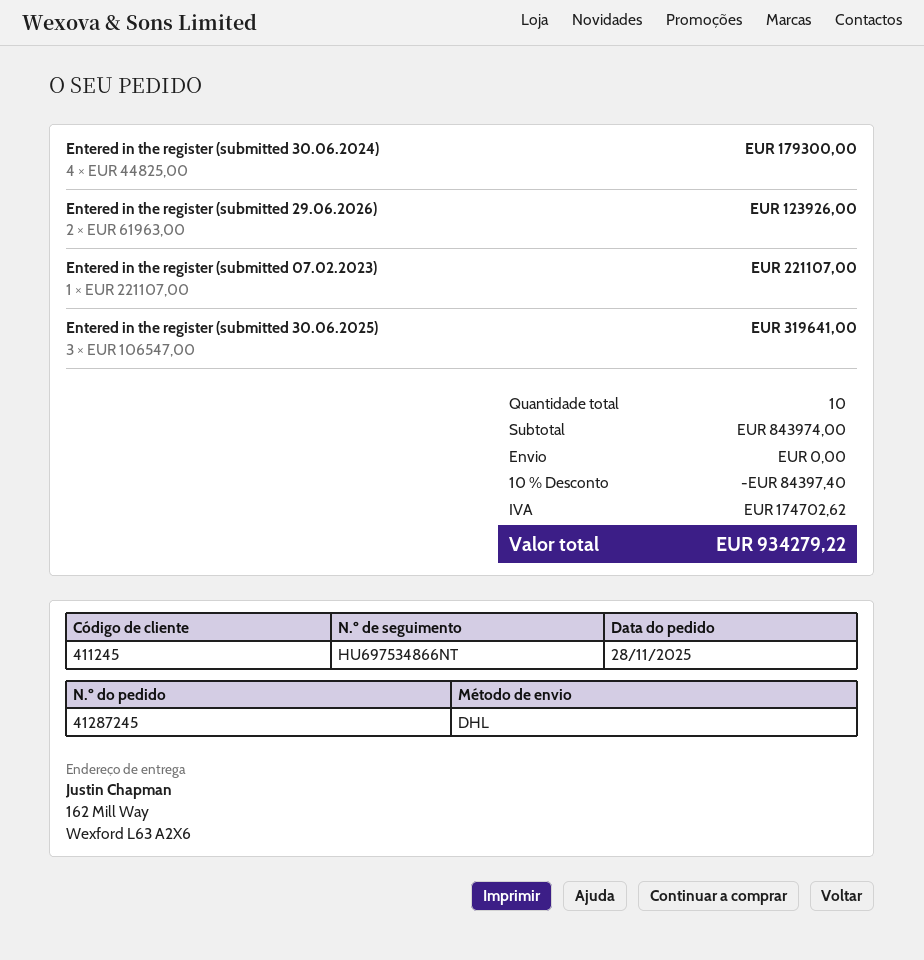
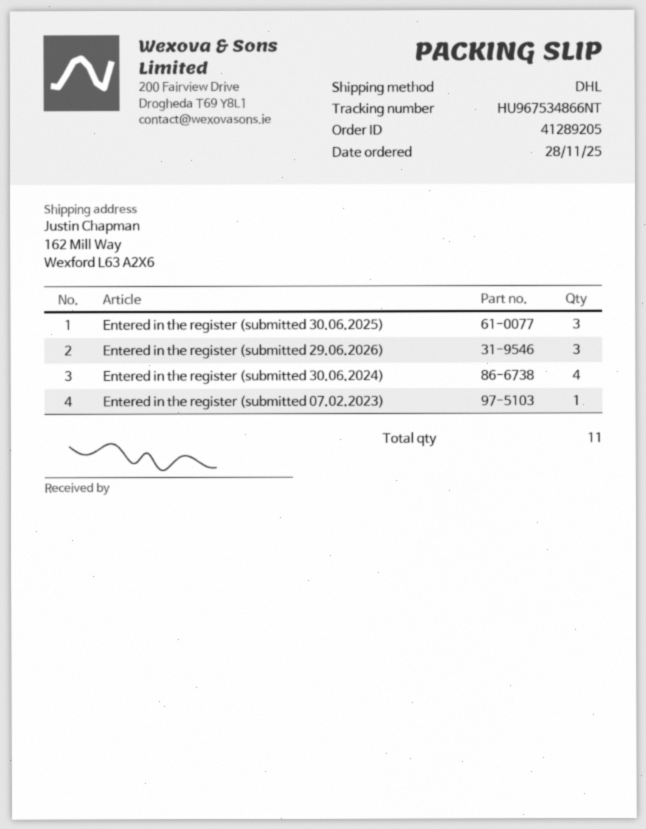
order number: 41287245 -> 41289205
tracking number: HU697534866NT -> HU967534866NT
Entered in the register (submitted 29.06.2026): 2 -> 3
total quantity: 10 -> 11

